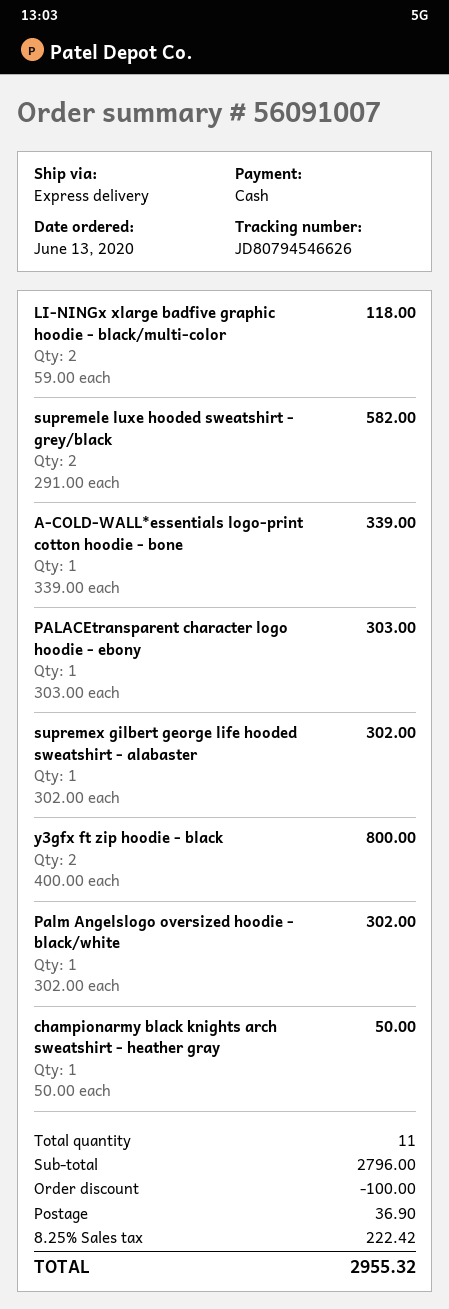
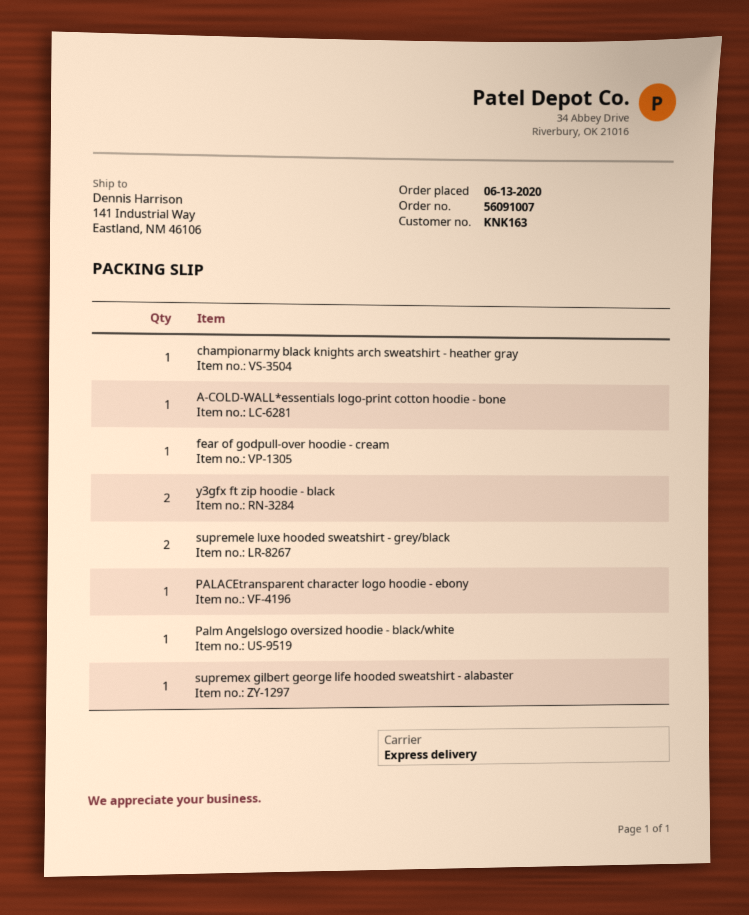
LI-NINGx xlarge badfive graphic hoodie - black/multi-color: 2 -> none
fear of godpull-over hoodie - cream: none -> 1

